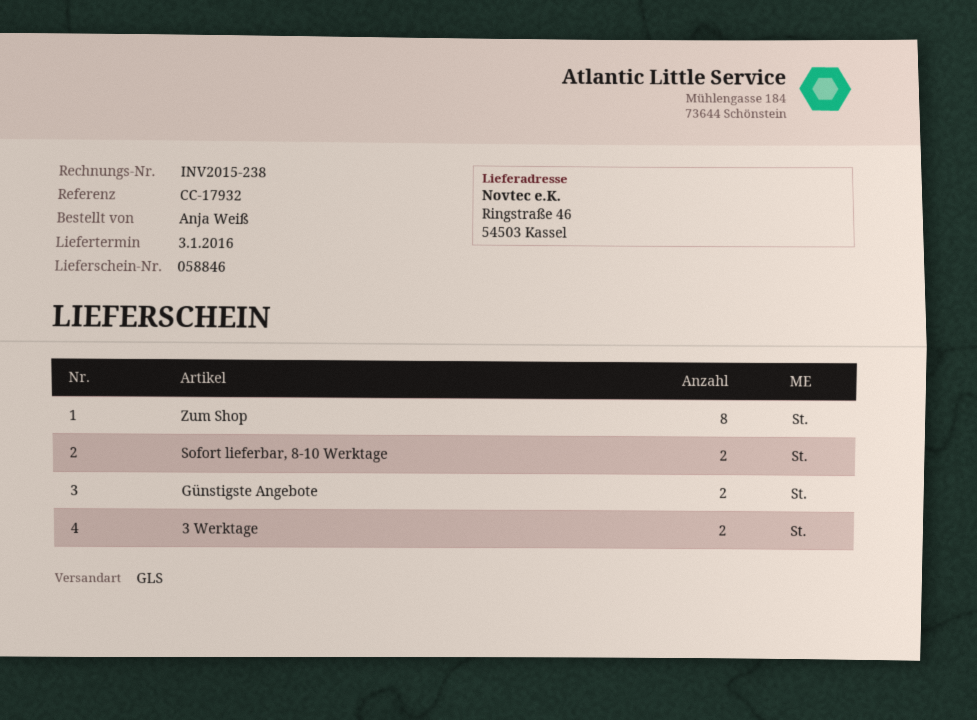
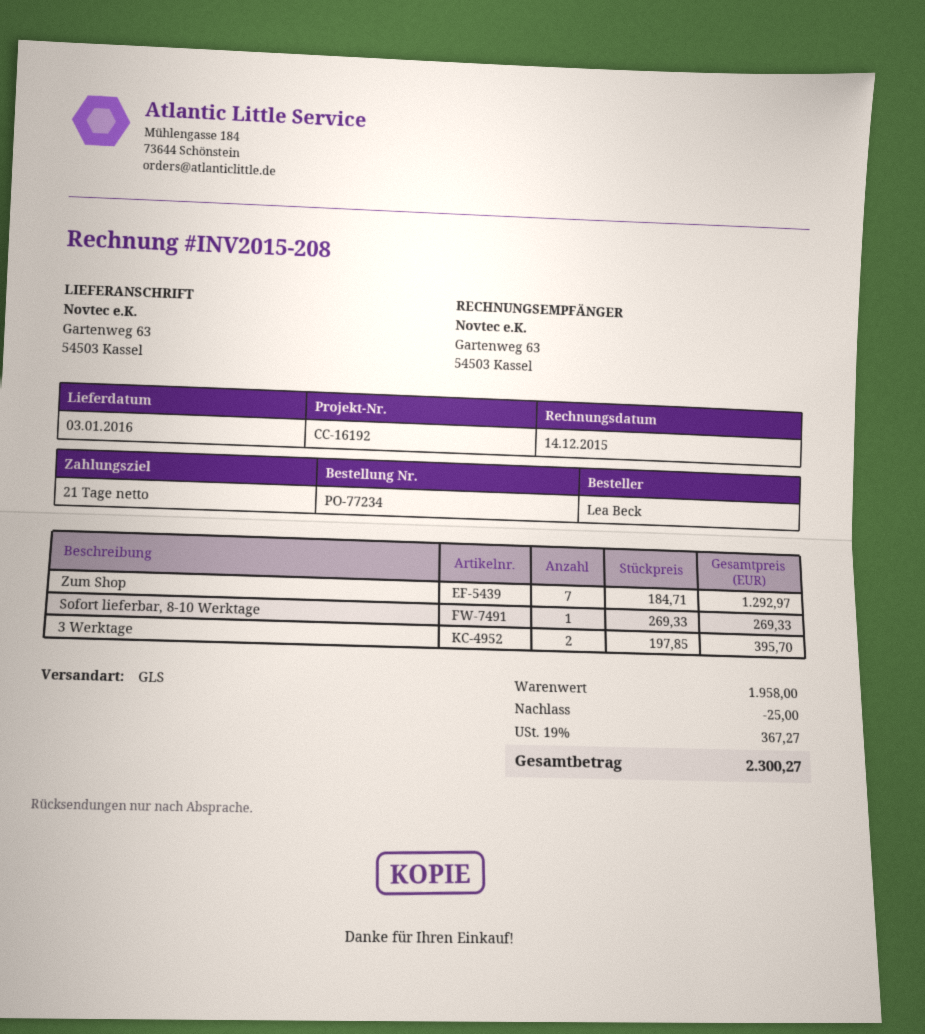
invoice number: INV2015-238 -> INV2015-208
reference: CC-17932 -> CC-16192
ordered by: Anja Weiß -> Lea Beck
ship to: Ringstraße 46, 54503 Kassel -> Gartenweg 63, 54503 Kassel
Zum Shop: 8 -> 7
Sofort lieferbar, 8-10 Werktage: 2 -> 1
Günstigste Angebote: 2 -> none

